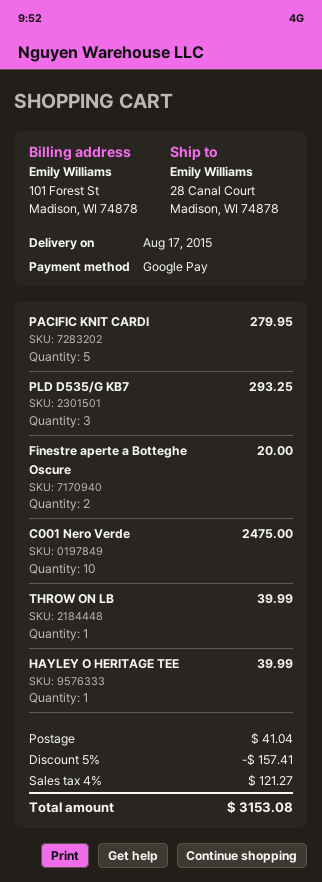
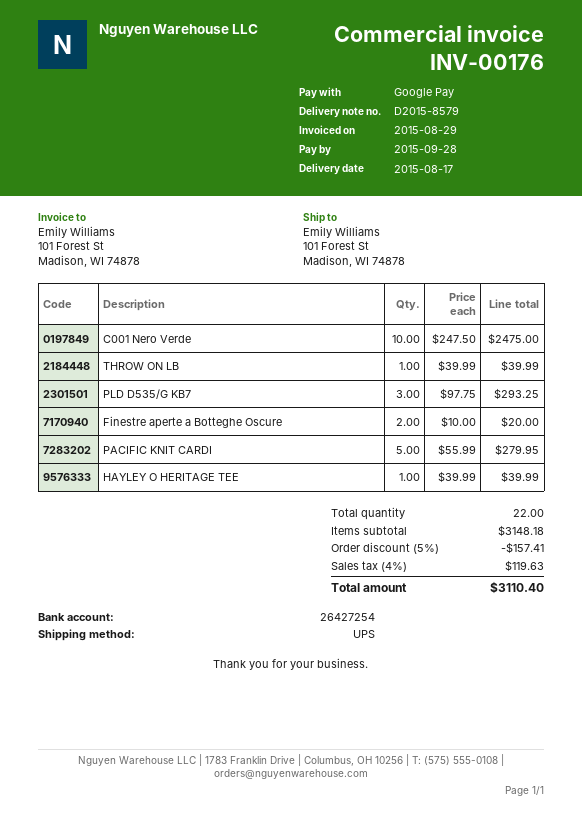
ship to: 28 Canal Court, Madison, WI 74878 -> 101 Forest St, Madison, WI 74878
shipping: 41.04 -> none
tax: 4% = 121.27 -> 4% = 119.63
total: 3153.08 -> 3110.40

